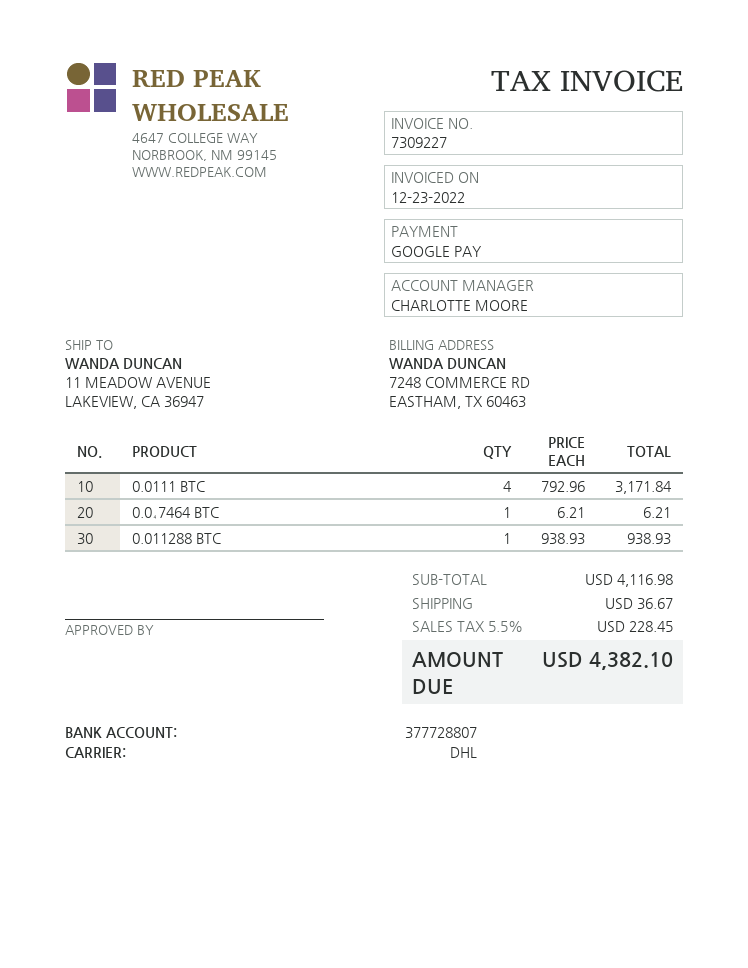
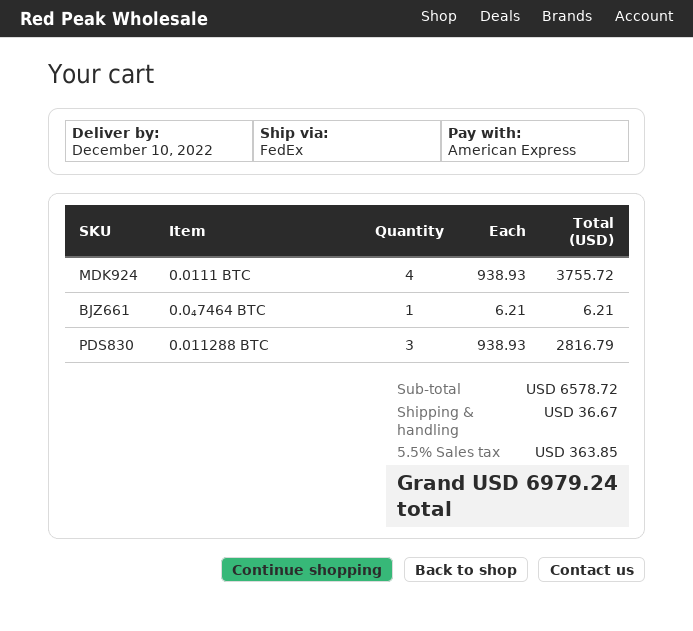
payment method: Google Pay -> American Express
shipping method: DHL -> FedEx
0.0111 BTC: 4 x 792.96 = 3171.84 -> 4 x 938.93 = 3755.72
0.011288 BTC: 1 x 938.93 = 938.93 -> 3 x 938.93 = 2816.79
subtotal: 4116.98 -> 6578.72
tax: 5.5% = 228.45 -> 5.5% = 363.85
total: 4382.10 -> 6979.24

